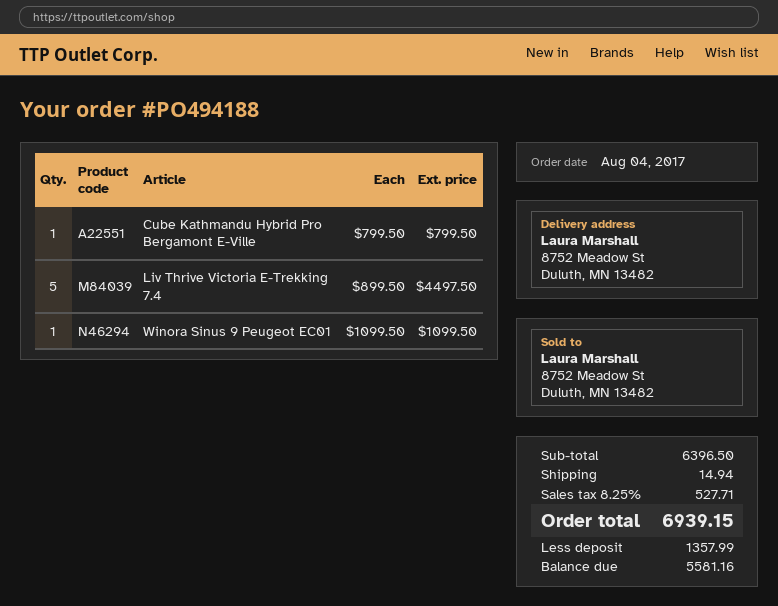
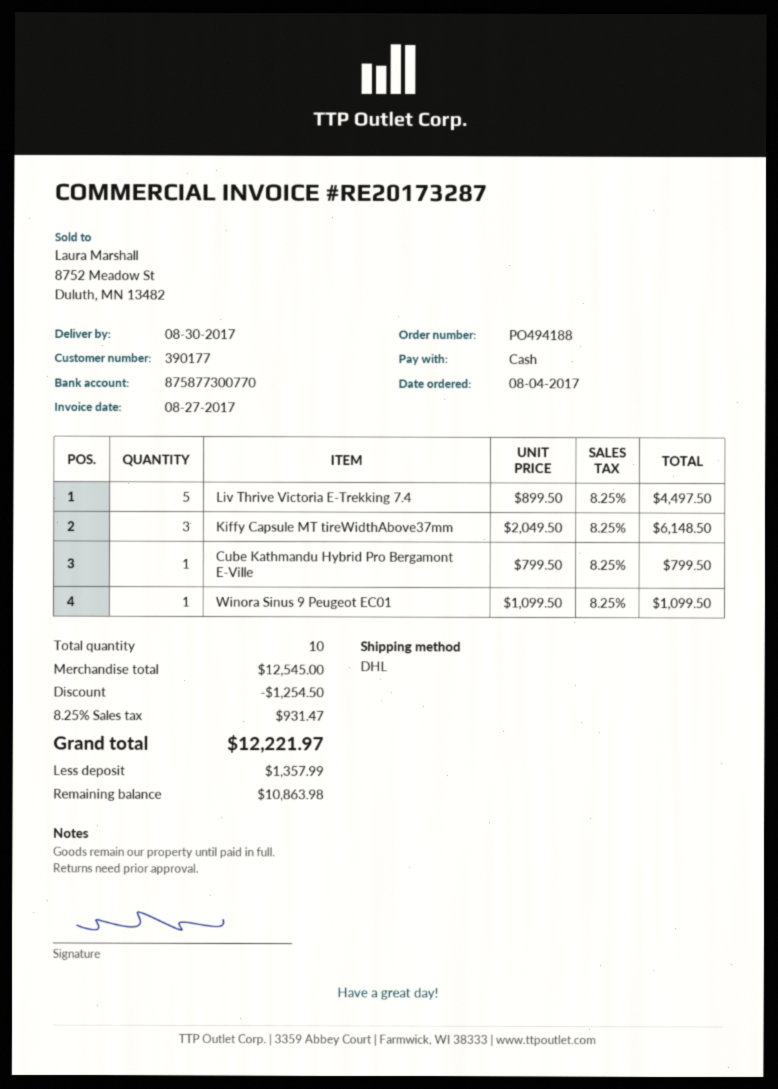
Kiffy Capsule MT tireWidthAbove37mm: none -> 3 x 2049.50 = 6148.50
subtotal: 6396.50 -> 12545.00
discount: none -> 1254.50
shipping: 14.94 -> none
tax: 8.25% = 527.71 -> 8.25% = 931.47
total: 6939.15 -> 12221.97
balance: 5581.16 -> 10863.98

